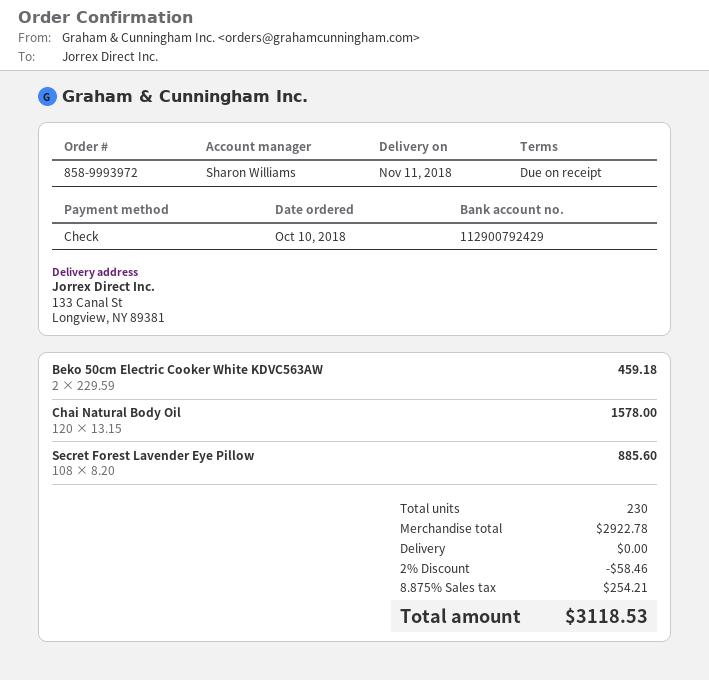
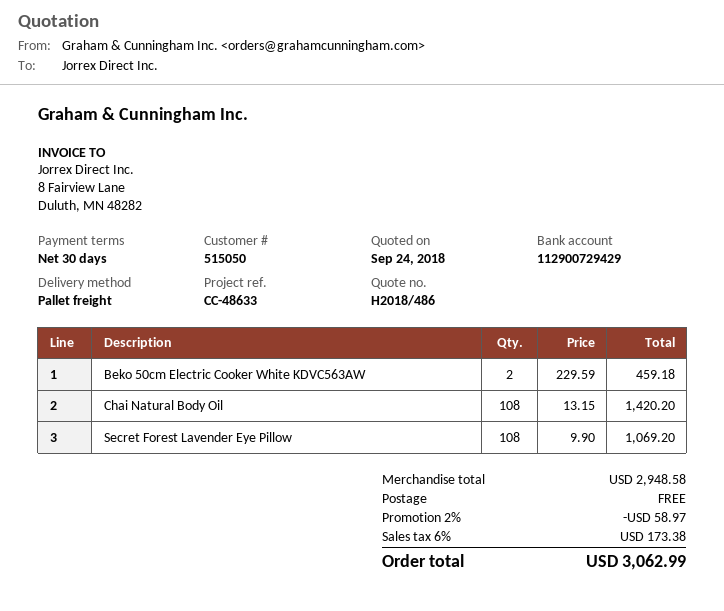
payment terms: on receipt -> 30 days
bank account: 112900792429 -> 112900729429
Chai Natural Body Oil: 120 x 13.15 = 1578.00 -> 108 x 13.15 = 1420.20
Secret Forest Lavender Eye Pillow: 108 x 8.20 = 885.60 -> 108 x 9.90 = 1069.20
subtotal: 2922.78 -> 2948.58
discount: 2% = 58.46 -> 2% = 58.97
tax: 8.875% = 254.21 -> 6% = 173.38
total: 3118.53 -> 3062.99

